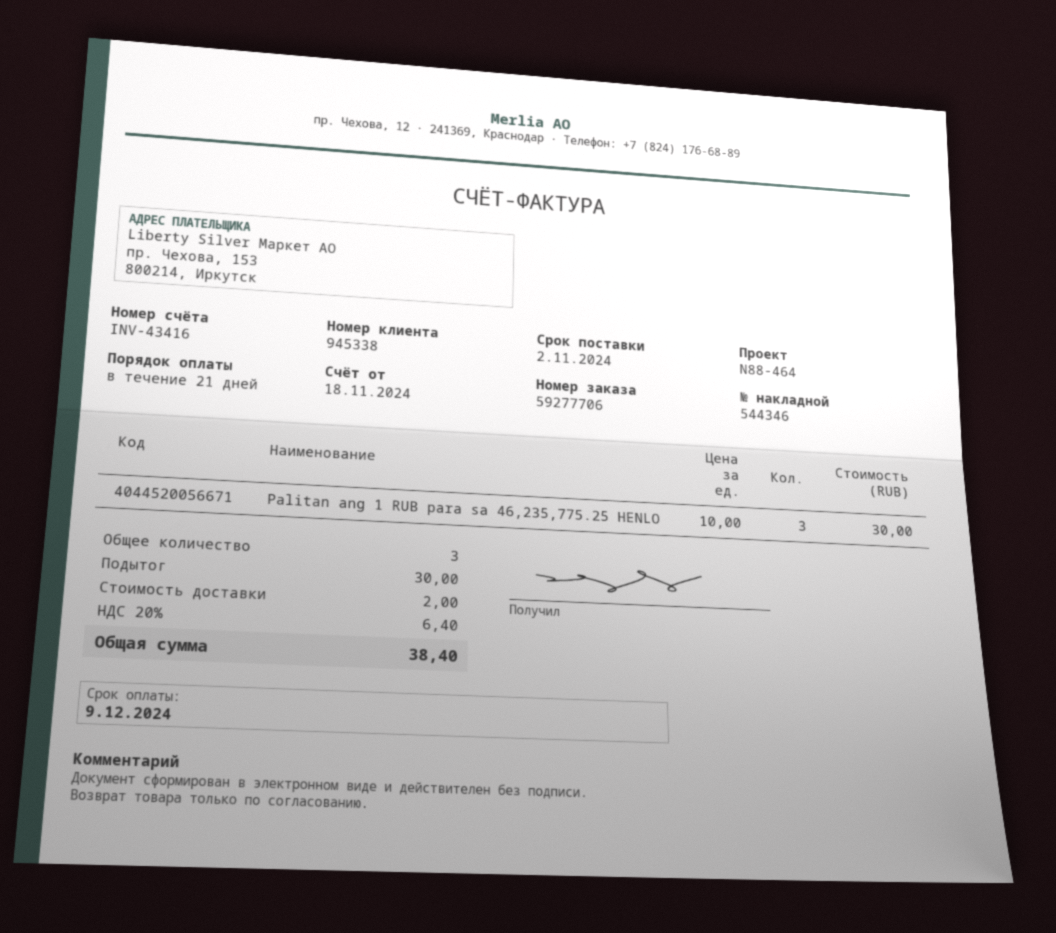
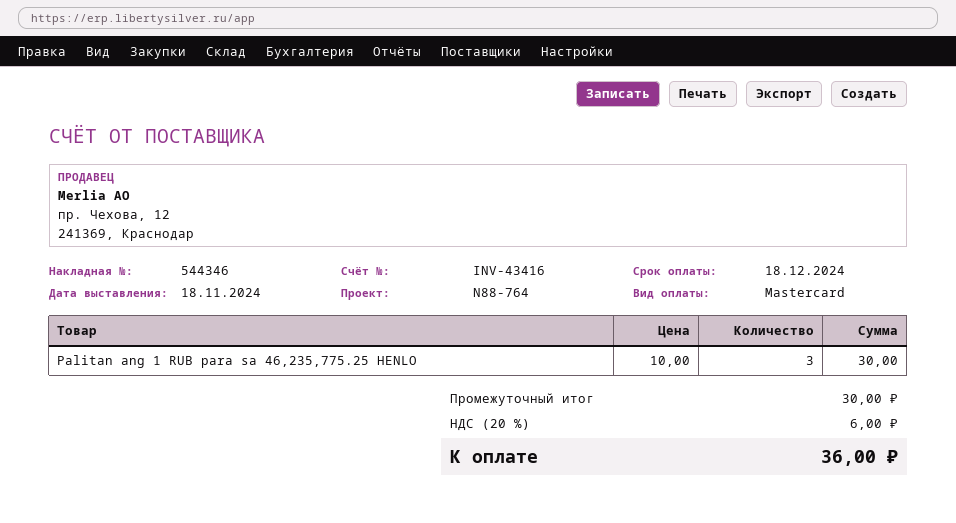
due date: 2024-12-09 -> 2024-12-18
reference: N88-464 -> N88-764
shipping: 2.00 -> none
tax: 20% = 6.40 -> 20% = 6.00
total: 38.40 -> 36.00

